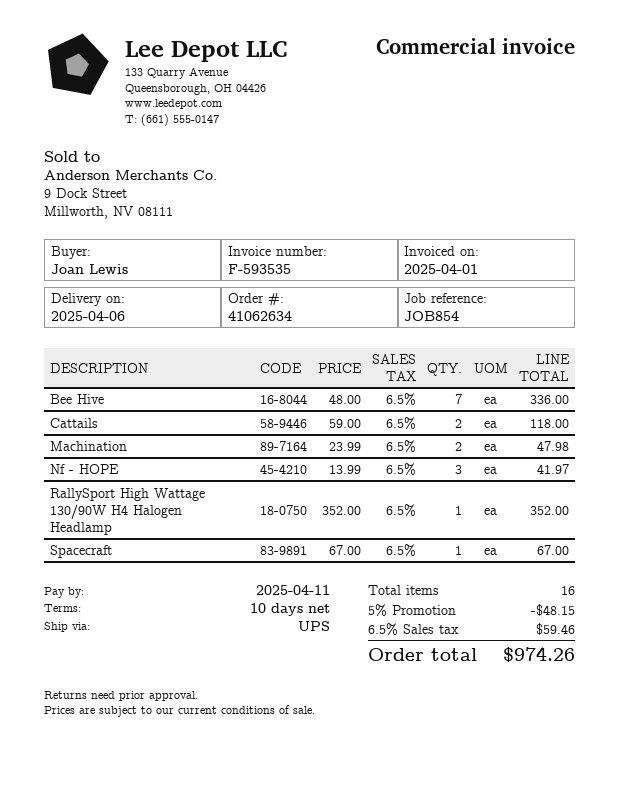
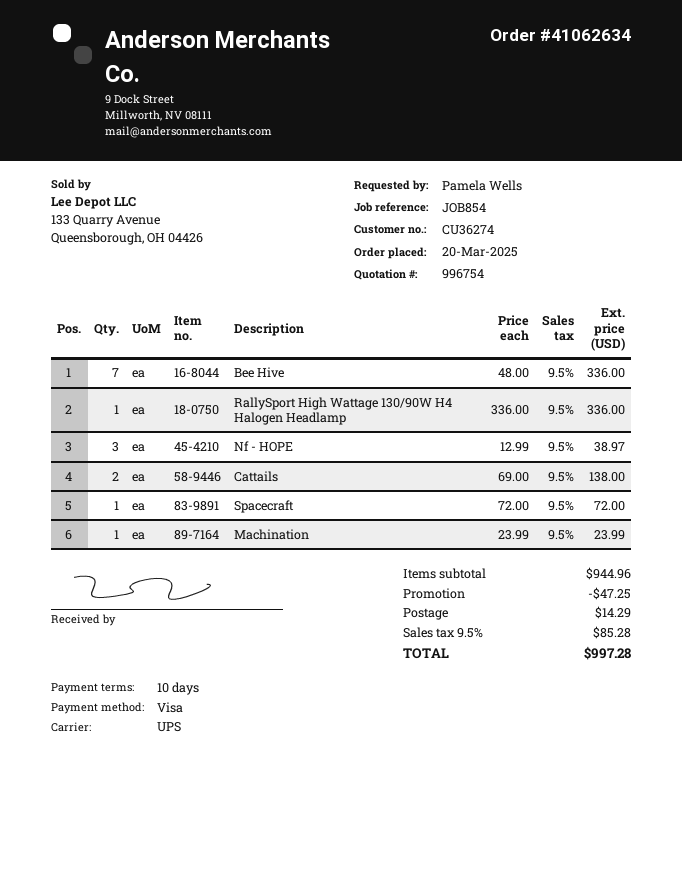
ordered by: Joan Lewis -> Pamela Wells
Cattails: 2 x 59.00 = 118.00 -> 2 x 69.00 = 138.00
Machination: 2 x 23.99 = 47.98 -> 1 x 23.99 = 23.99
Nf - HOPE: 3 x 13.99 = 41.97 -> 3 x 12.99 = 38.97
RallySport High Wattage 130/90W H4 Halogen Headlamp: 1 x 352.00 = 352.00 -> 1 x 336.00 = 336.00
Spacecraft: 1 x 67.00 = 67.00 -> 1 x 72.00 = 72.00
discount: 48.15 -> 47.25
shipping: none -> 14.29
tax: 6.5% = 59.46 -> 9.5% = 85.28
total: 974.26 -> 997.28

